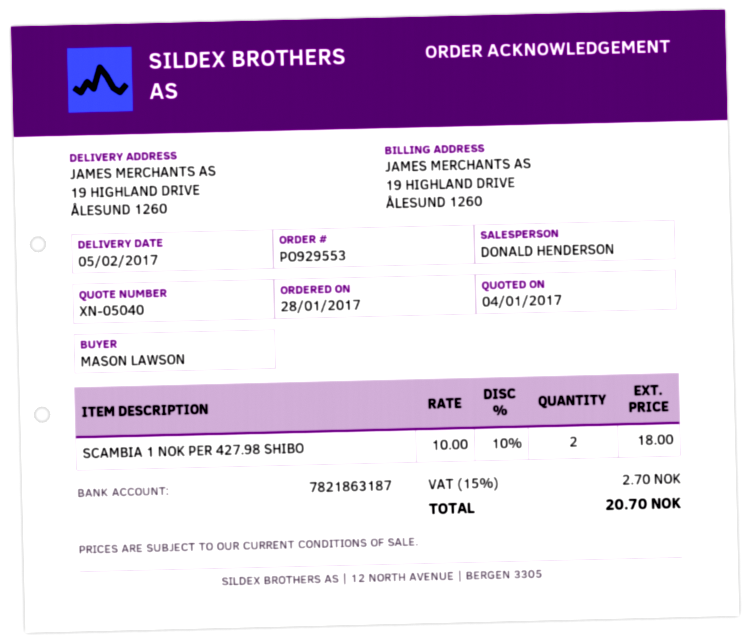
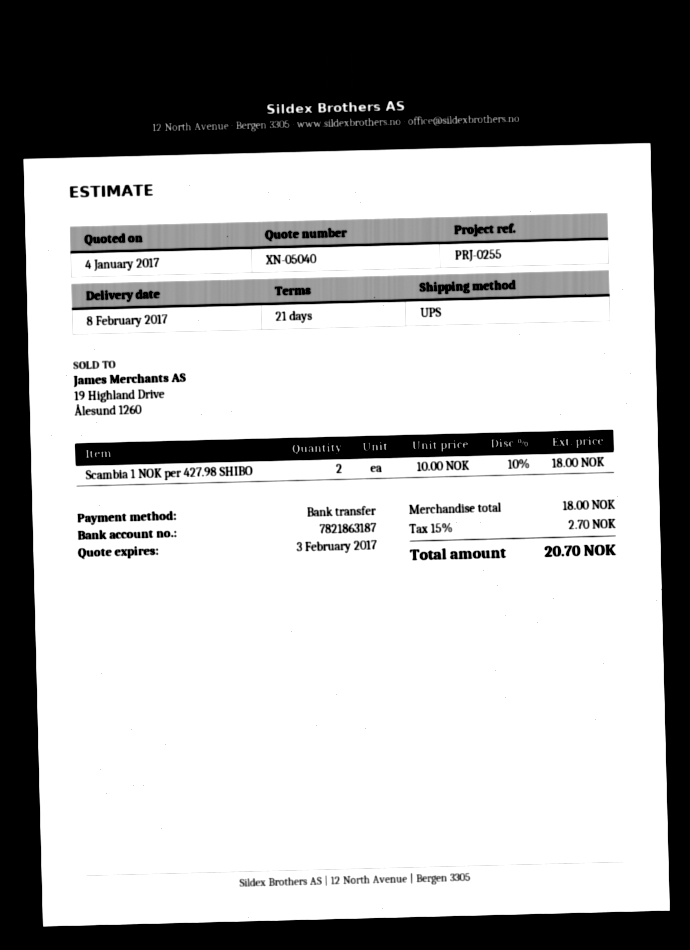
delivery date: 2017-02-05 -> 2017-02-08

